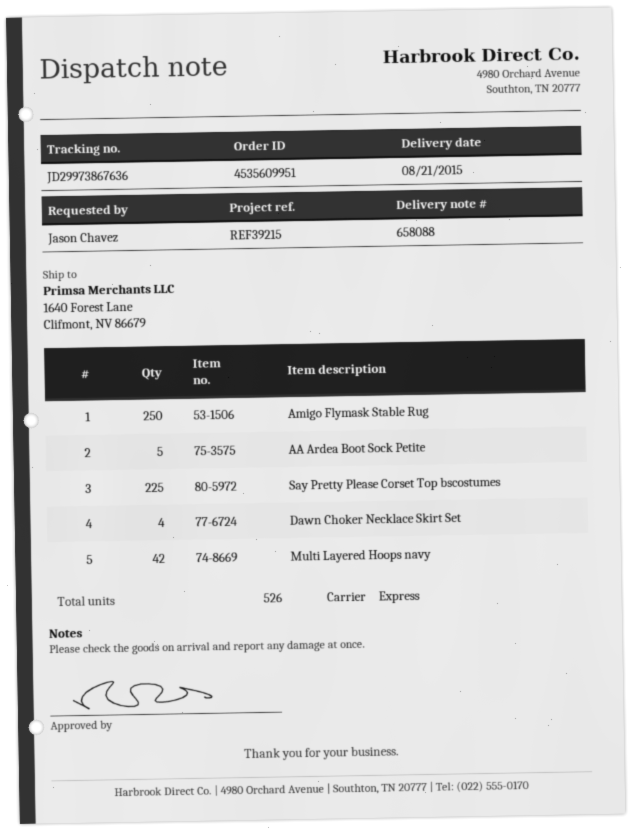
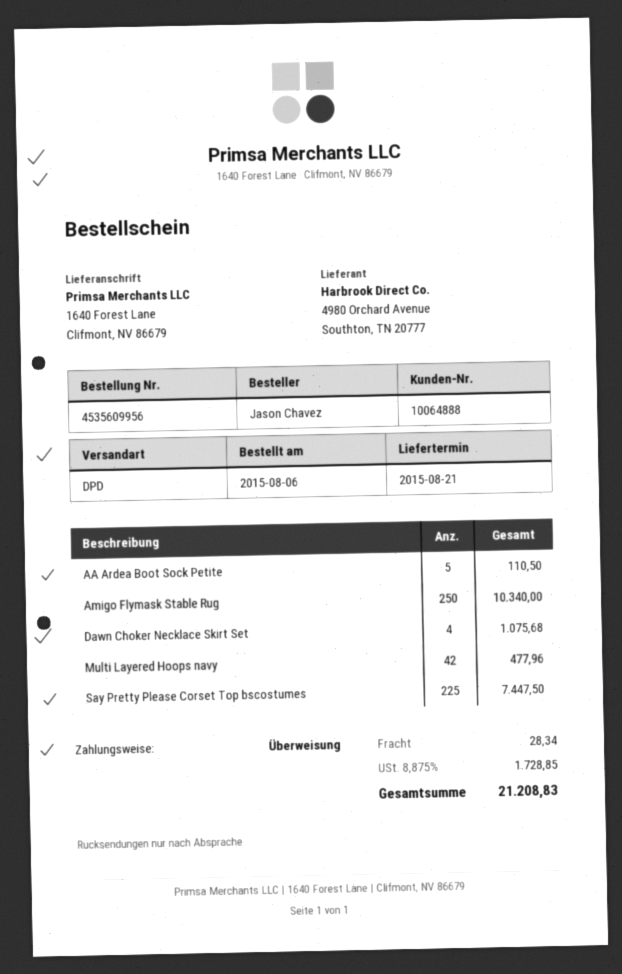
order number: 4535609951 -> 4535609956
shipping method: express -> DPD

